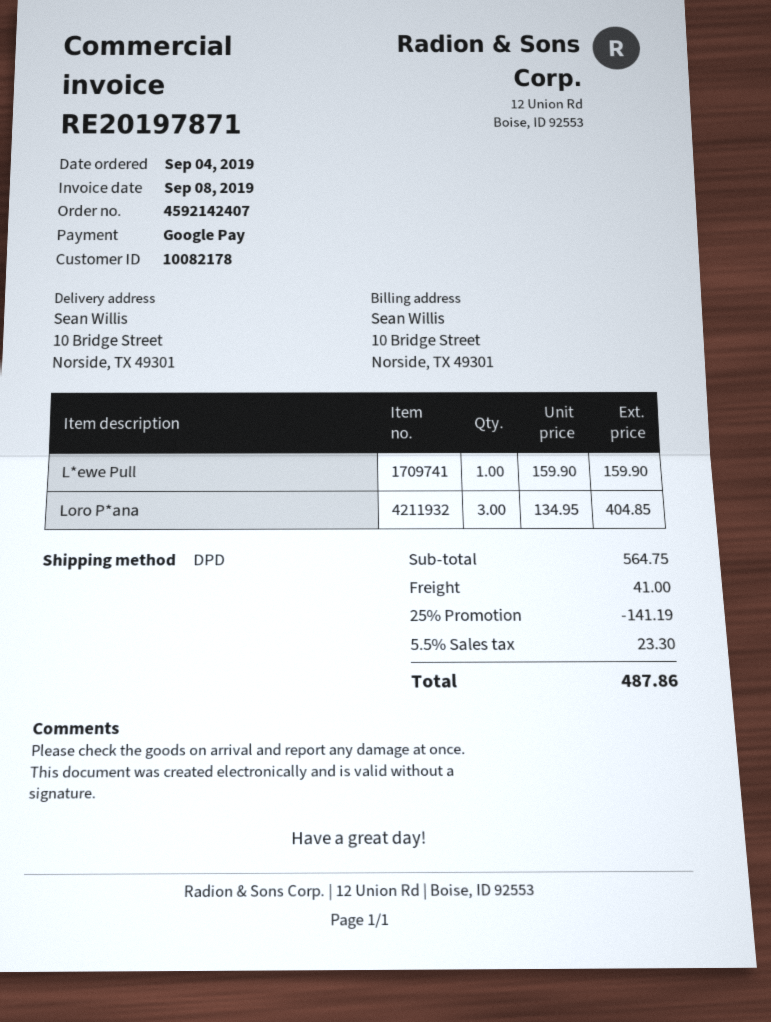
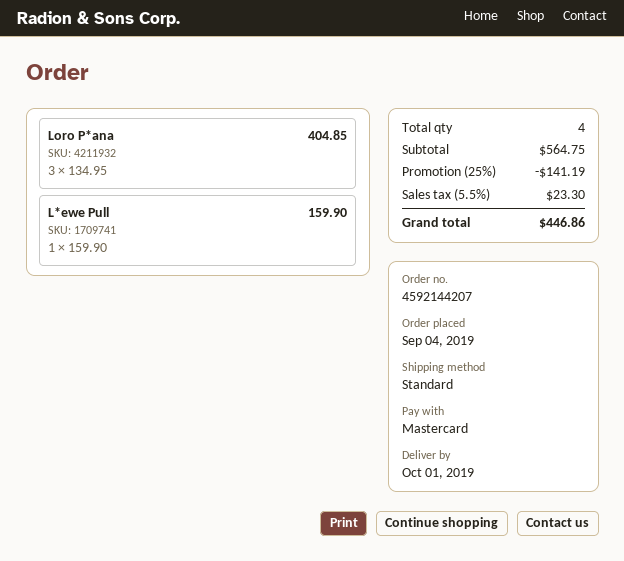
order number: 4592142407 -> 4592144207
payment method: Google Pay -> Mastercard
shipping method: DPD -> standard
shipping: 41.00 -> none
total: 487.86 -> 446.86

